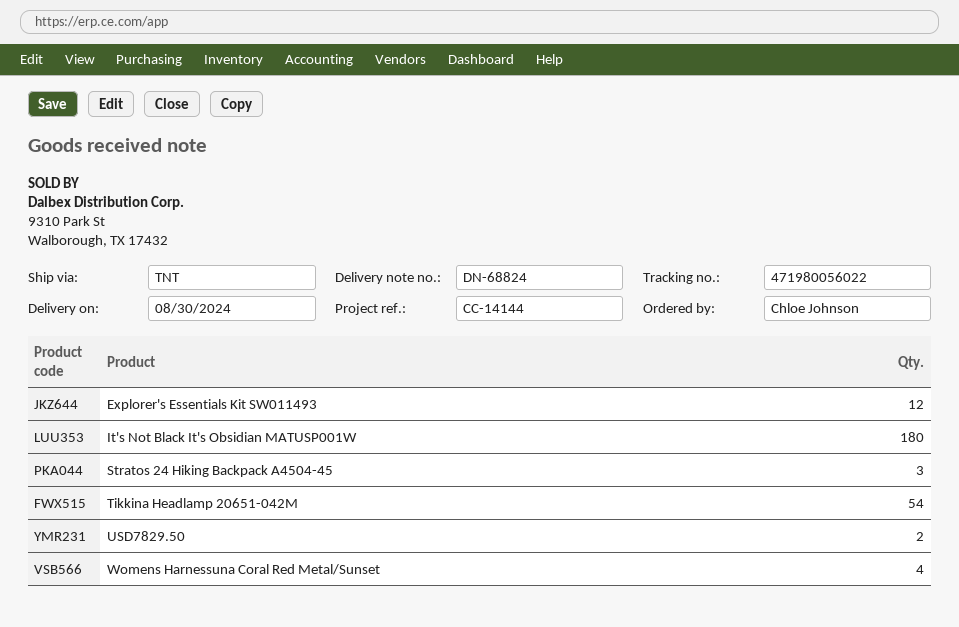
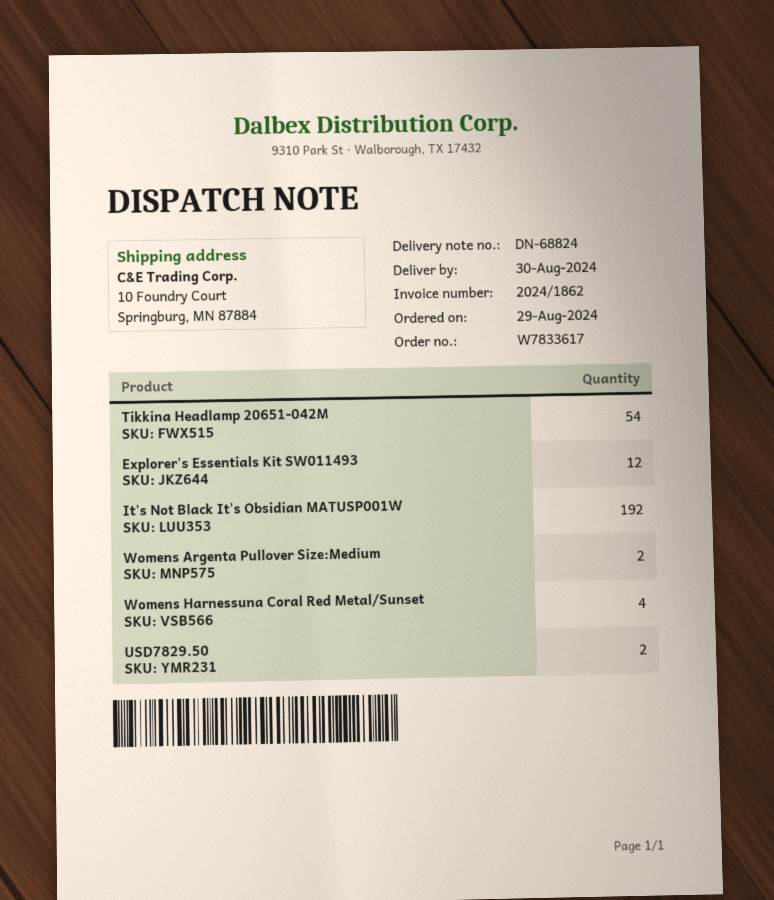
It's Not Black It's Obsidian MATUSP001W: 180 -> 192
Stratos 24 Hiking Backpack A4504-45: 3 -> none
Womens Argenta Pullover Size:Medium: none -> 2

